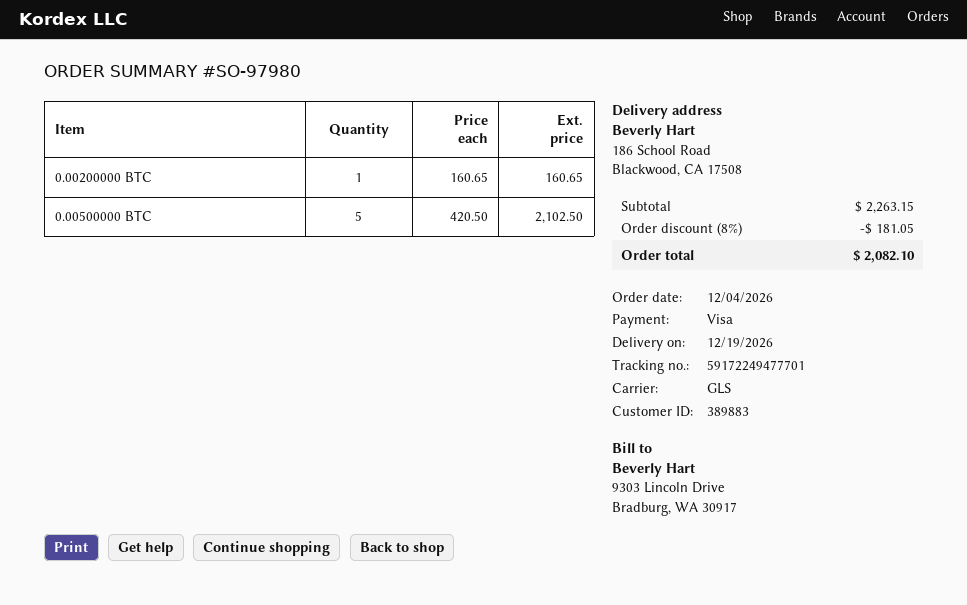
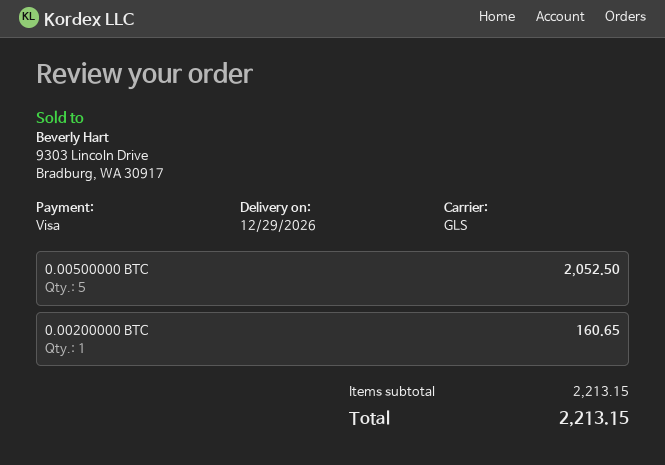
delivery date: 2026-12-19 -> 2026-12-29
0.00500000 BTC: 5 for 2102.50 -> 5 for 2052.50
subtotal: 2263.15 -> 2213.15
discount: 8% = 181.05 -> none
total: 2082.10 -> 2213.15

